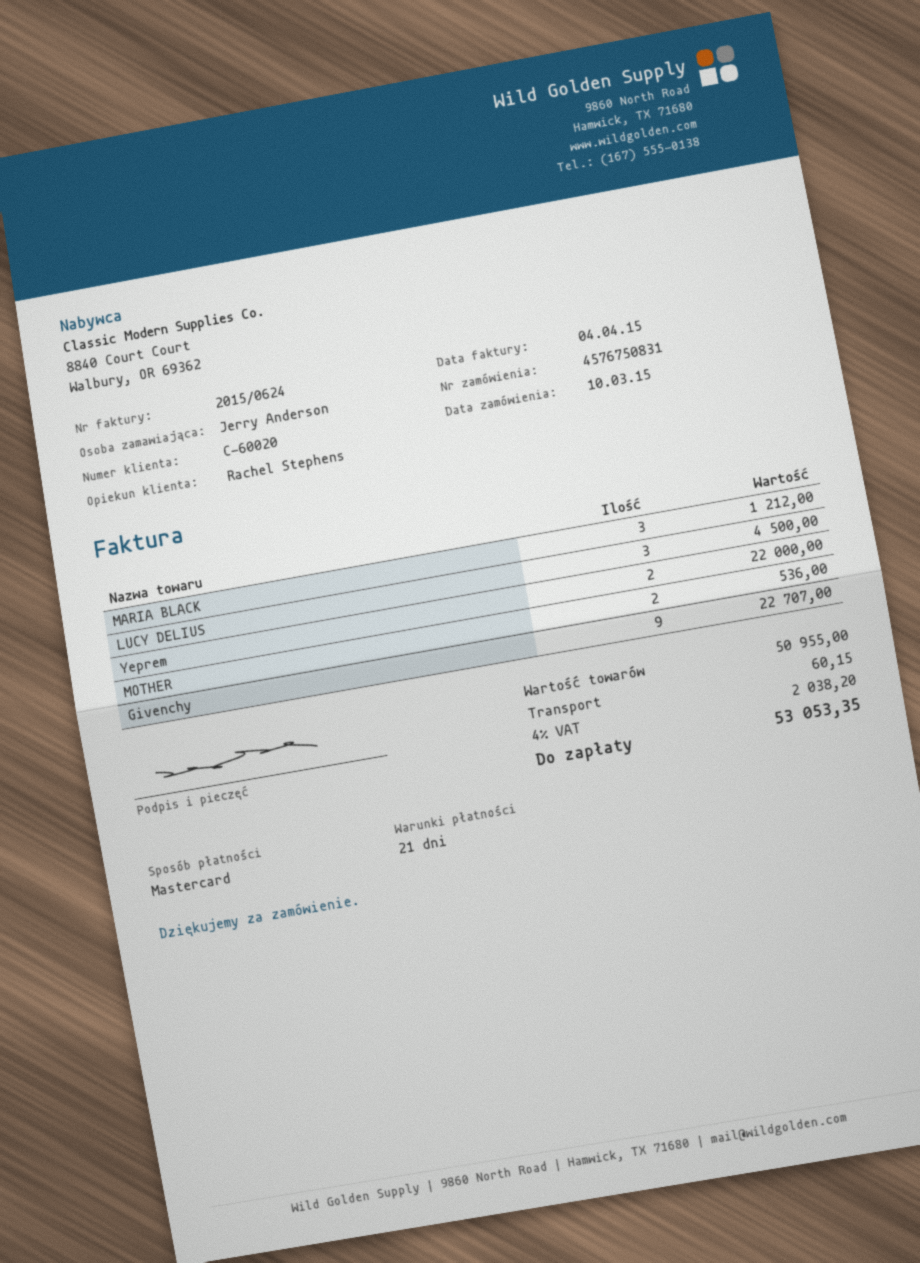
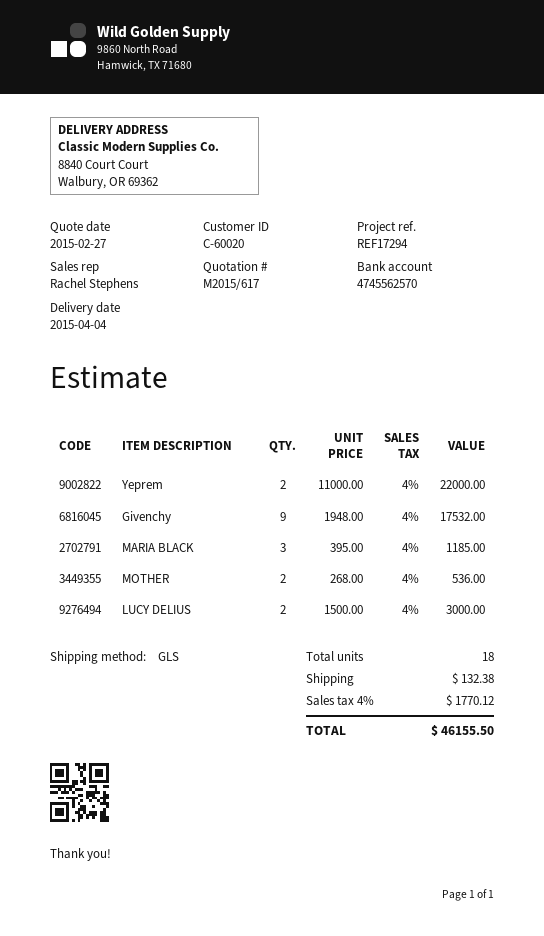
MARIA BLACK: 3 for 1212.00 -> 3 for 1185.00
LUCY DELIUS: 3 for 4500.00 -> 2 for 3000.00
Givenchy: 9 for 22707.00 -> 9 for 17532.00
shipping: 60.15 -> 132.38
tax: 4% = 2038.20 -> 4% = 1770.12
total: 53053.35 -> 46155.50

